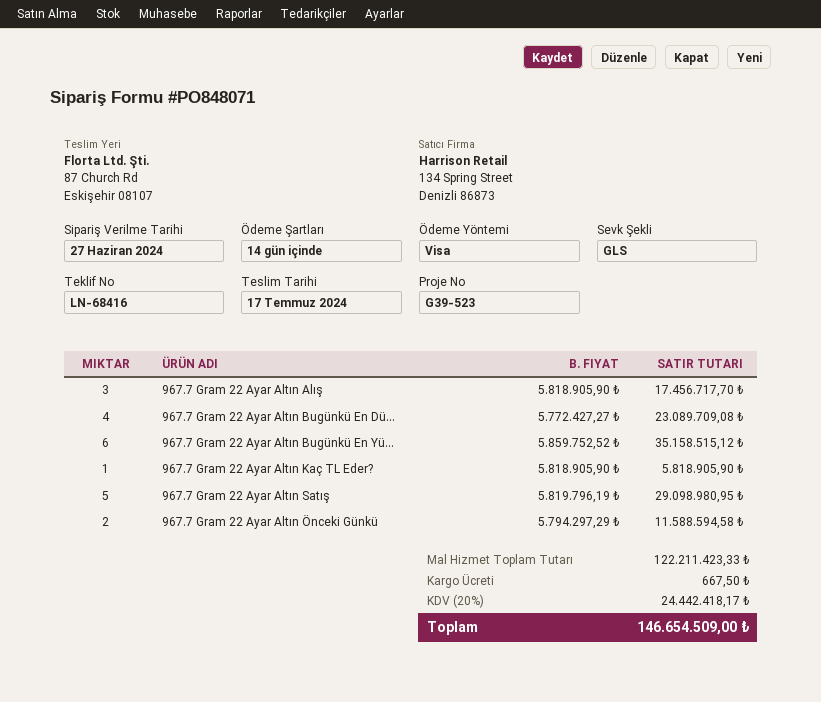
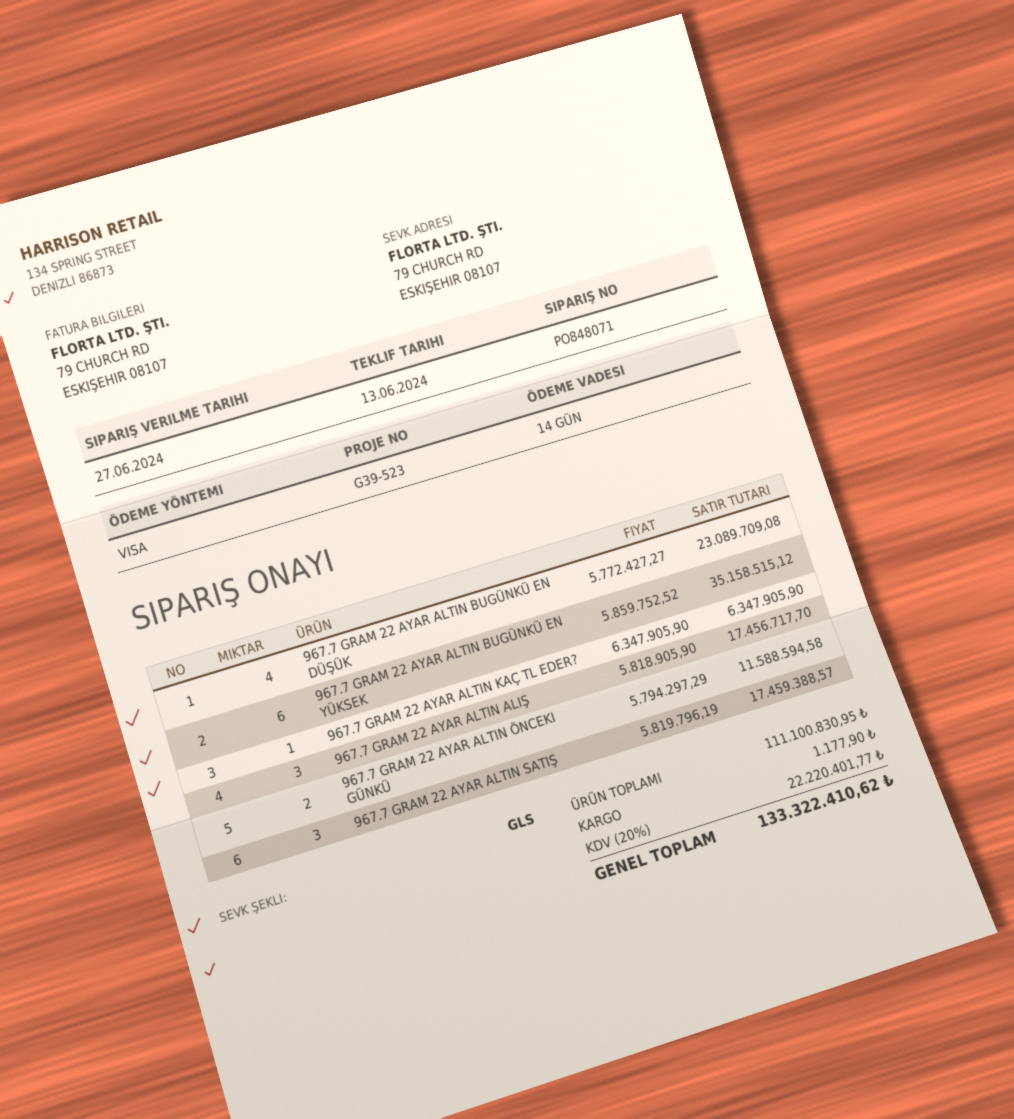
ship to: 87 Church Rd, Eskişehir 08107 -> 79 CHURCH RD, ESKIŞEHIR 08107
967.7 Gram 22 Ayar Altın Kaç TL Eder?: 1 x 5818905.90 = 5818905.90 -> 1 x 6347905.90 = 6347905.90
967.7 Gram 22 Ayar Altın Satış: 5 x 5819796.19 = 29098980.95 -> 3 x 5819796.19 = 17459388.57
subtotal: 122211423.33 -> 111100830.95
shipping: 667.50 -> 1177.90
tax: 20% = 24442418.17 -> 20% = 22220401.77
total: 146654509.00 -> 133322410.62

